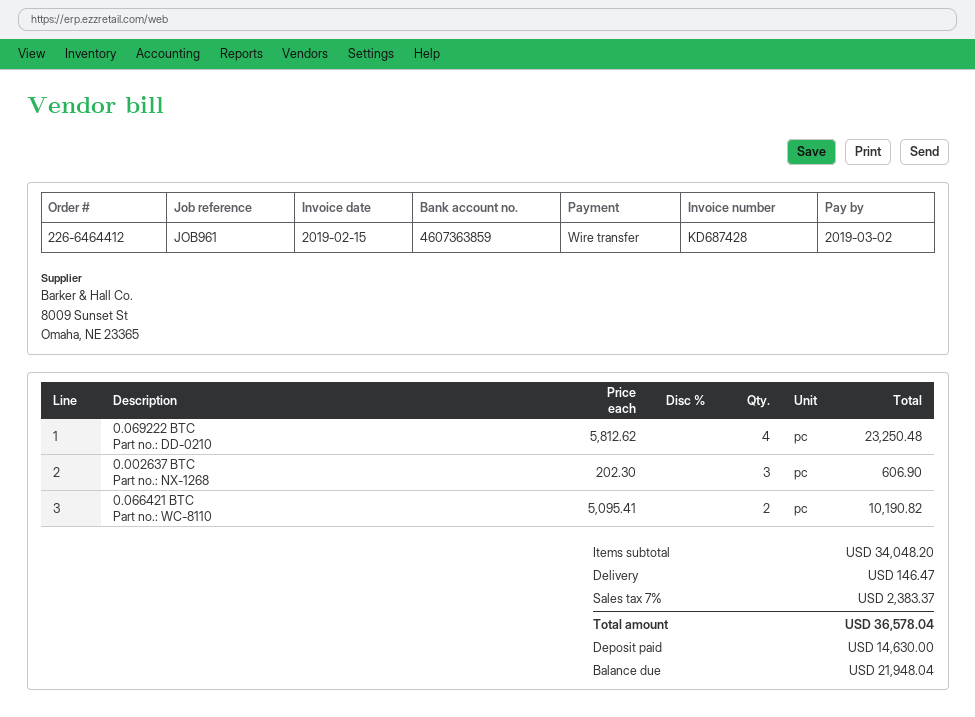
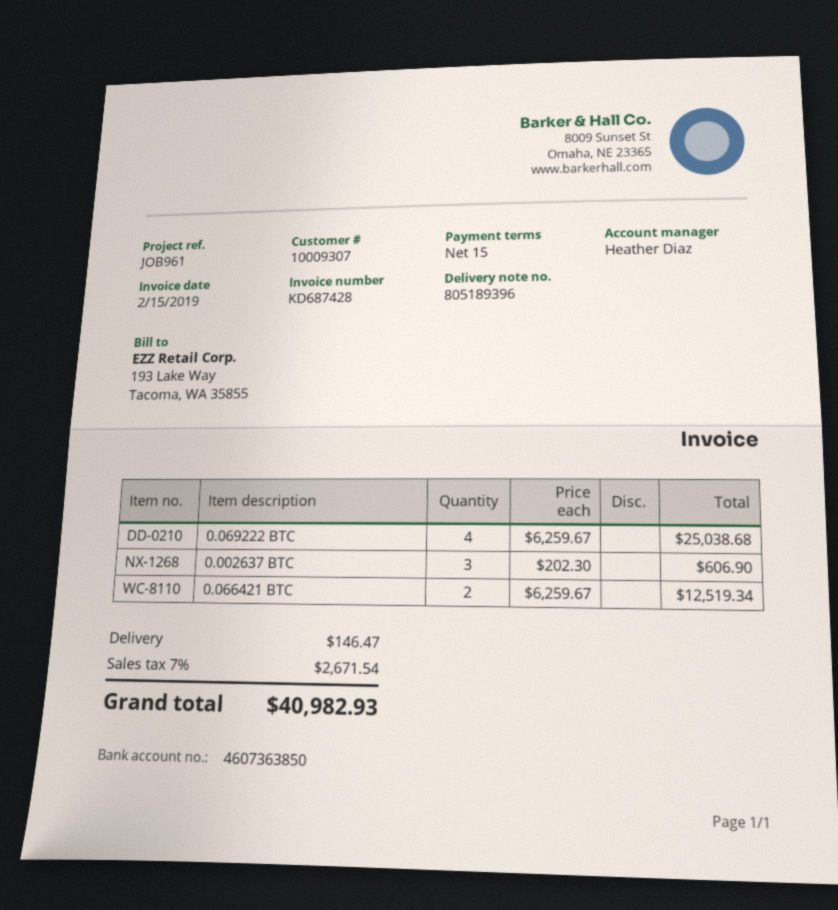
bank account: 4607363859 -> 4607363850
0.069222 BTC: 4 x 5812.62 = 23250.48 -> 4 x 6259.67 = 25038.68
0.066421 BTC: 2 x 5095.41 = 10190.82 -> 2 x 6259.67 = 12519.34
tax: 7% = 2383.37 -> 7% = 2671.54
total: 36578.04 -> 40982.93

